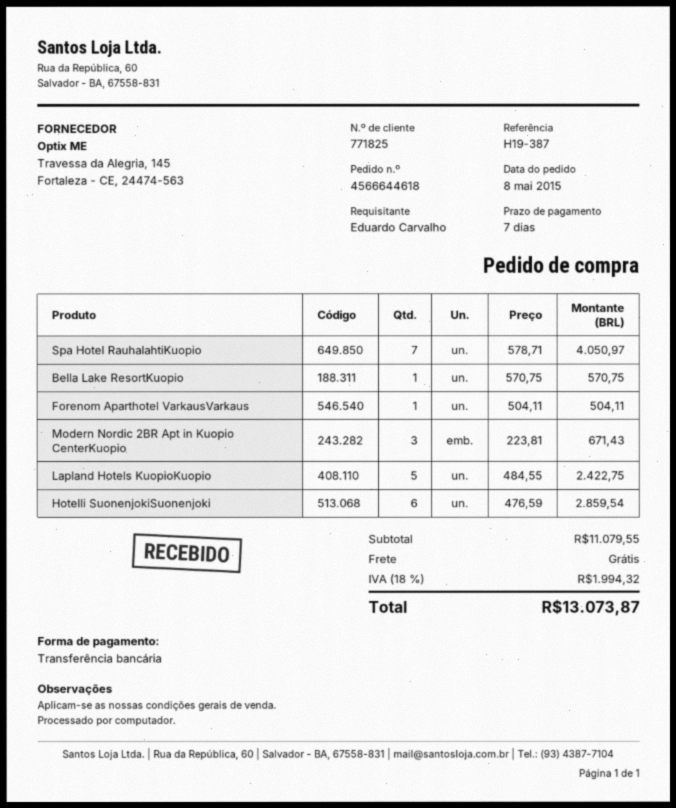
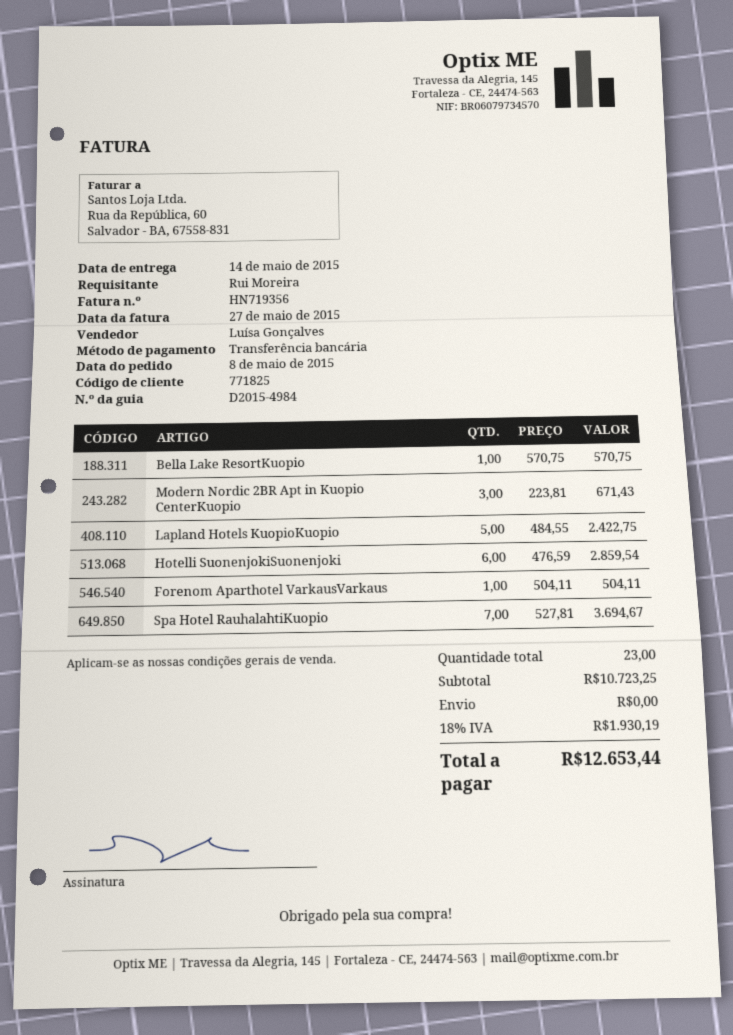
ordered by: Eduardo Carvalho -> Rui Moreira
Spa Hotel RauhalahtiKuopio: 7 x 578.71 = 4050.97 -> 7 x 527.81 = 3694.67
subtotal: 11079.55 -> 10723.25
tax: 18% = 1994.32 -> 18% = 1930.19
total: 13073.87 -> 12653.44

